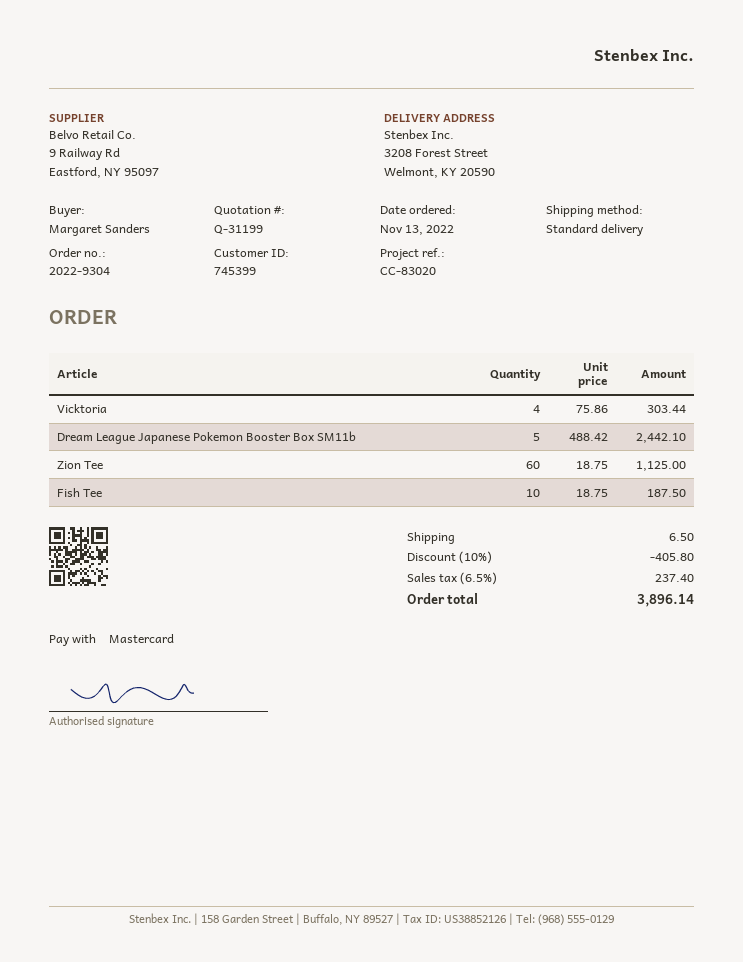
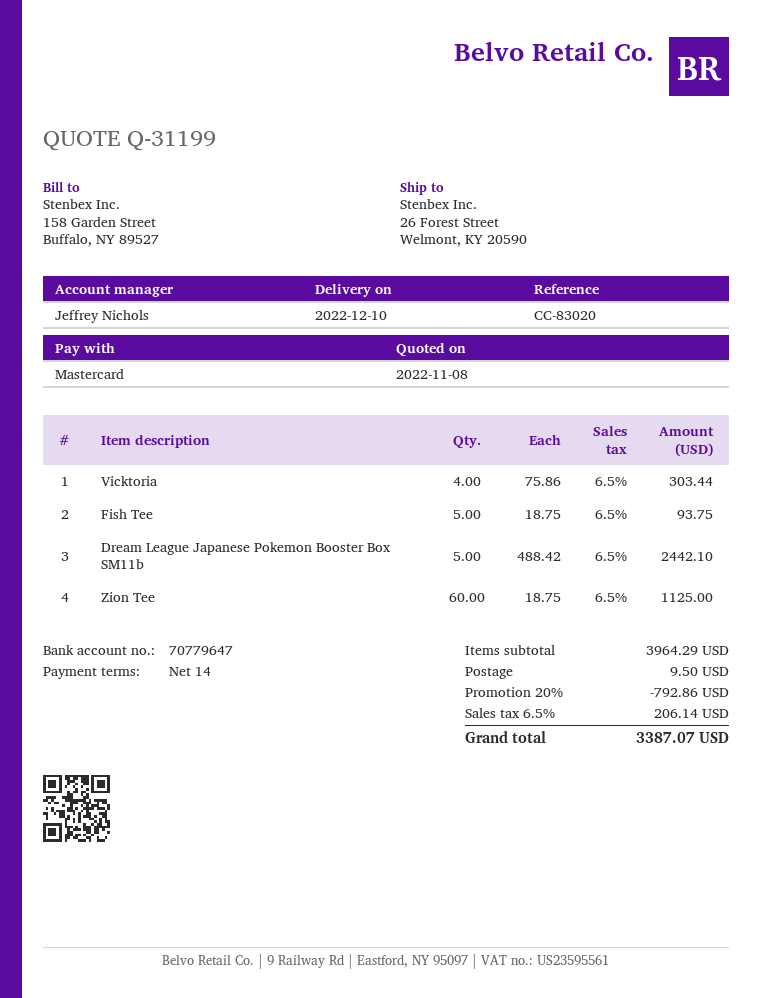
ship to: 3208 Forest Street, Welmont, KY 20590 -> 26 Forest Street, Welmont, KY 20590
Fish Tee: 10 x 18.75 = 187.50 -> 5 x 18.75 = 93.75
discount: 10% = 405.80 -> 20% = 792.86
shipping: 6.50 -> 9.50
tax: 6.5% = 237.40 -> 6.5% = 206.14
total: 3896.14 -> 3387.07

